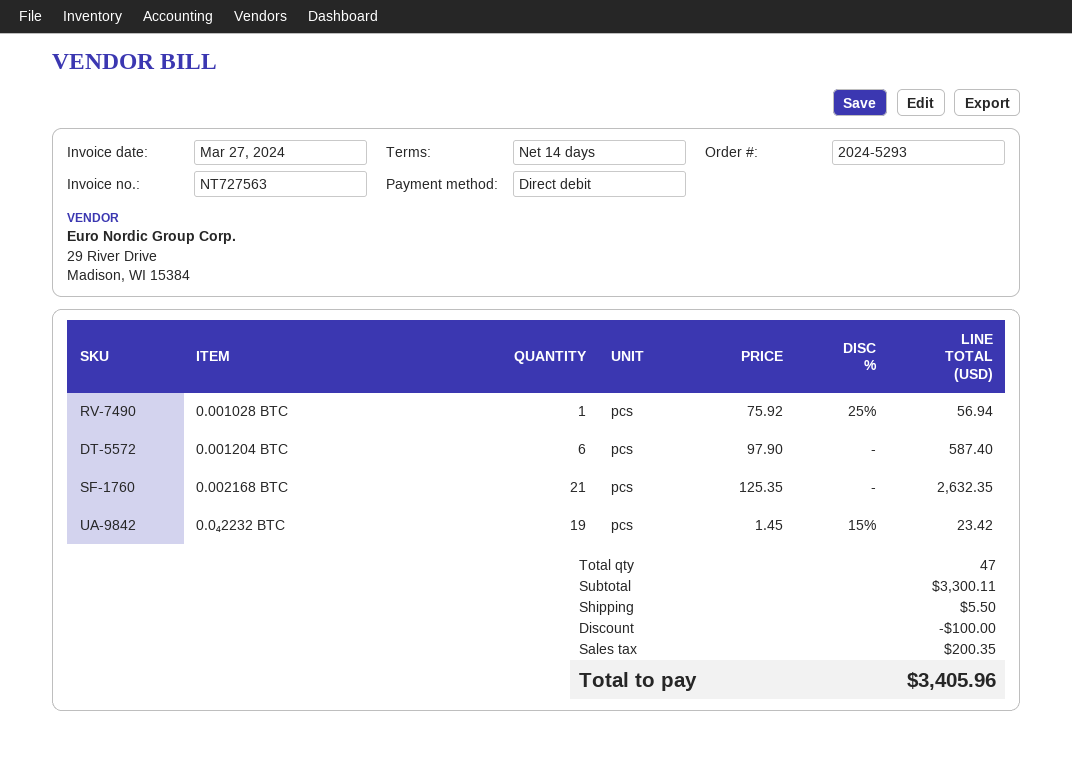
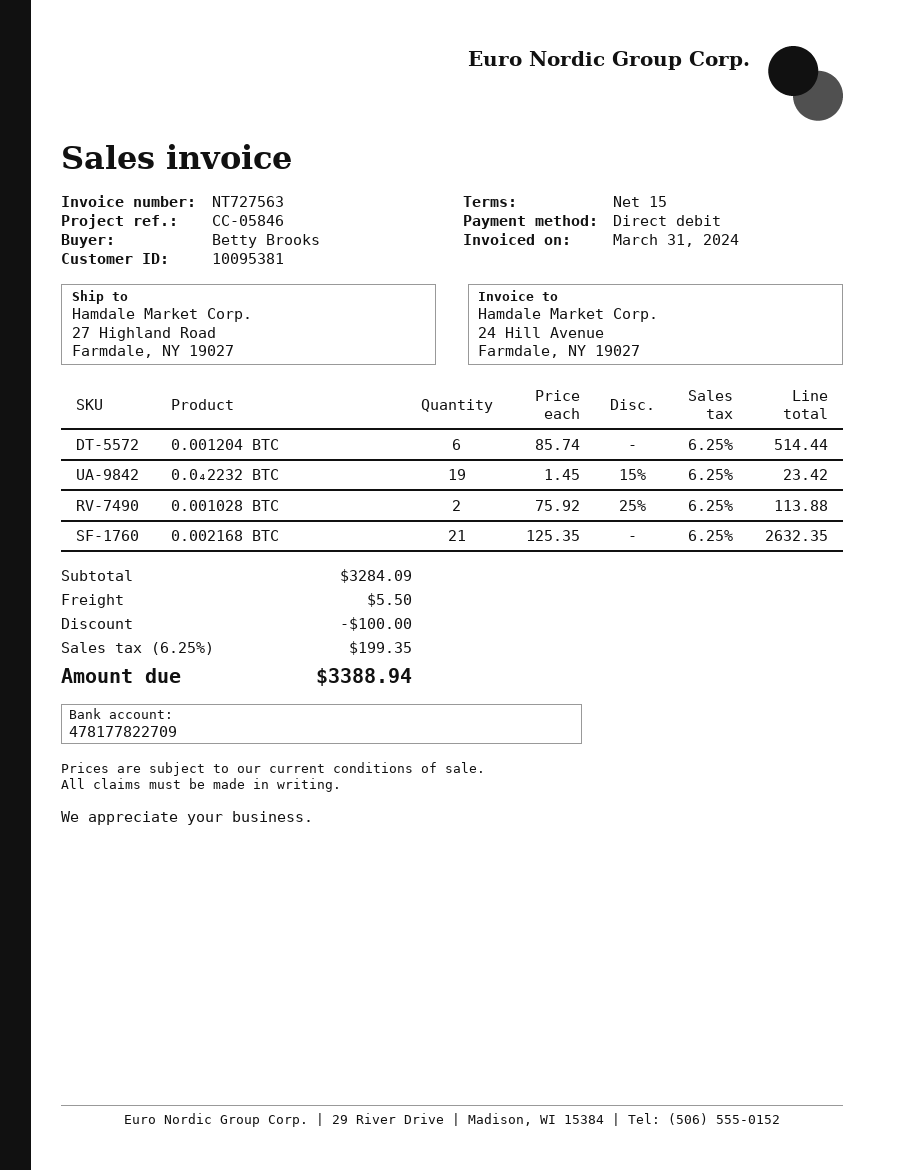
invoice date: 2024-03-27 -> 2024-03-31
payment terms: 14 days -> 15 days
0.001028 BTC: 1 x 75.92 - 25% = 56.94 -> 2 x 75.92 - 25% = 113.88
0.001204 BTC: 6 x 97.90 = 587.40 -> 6 x 85.74 = 514.44
subtotal: 3300.11 -> 3284.09
tax: 200.35 -> 199.35
total: 3405.96 -> 3388.94

